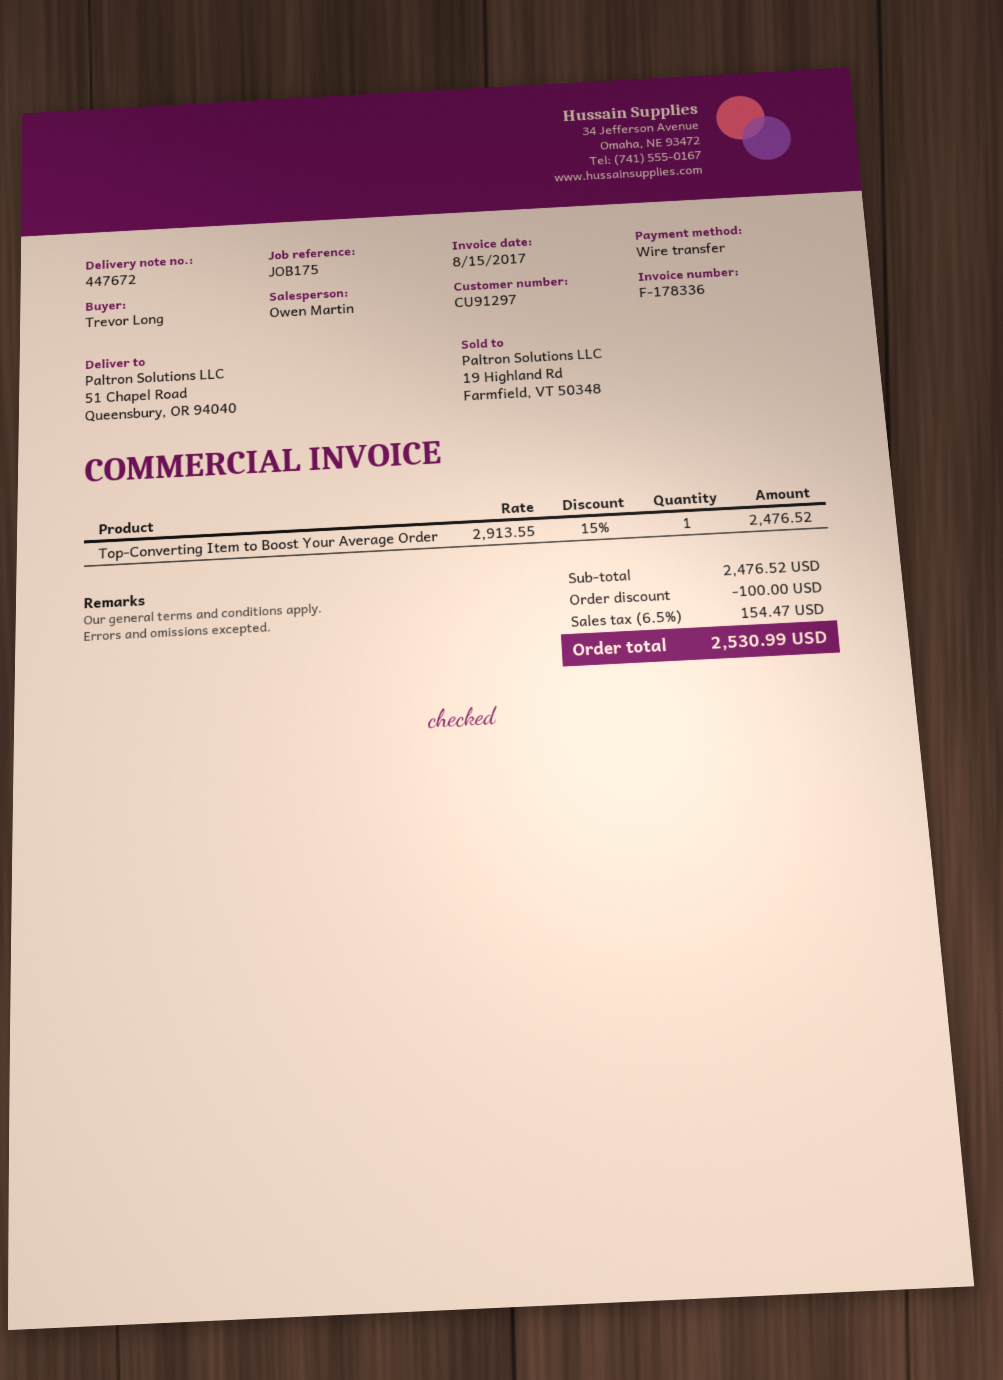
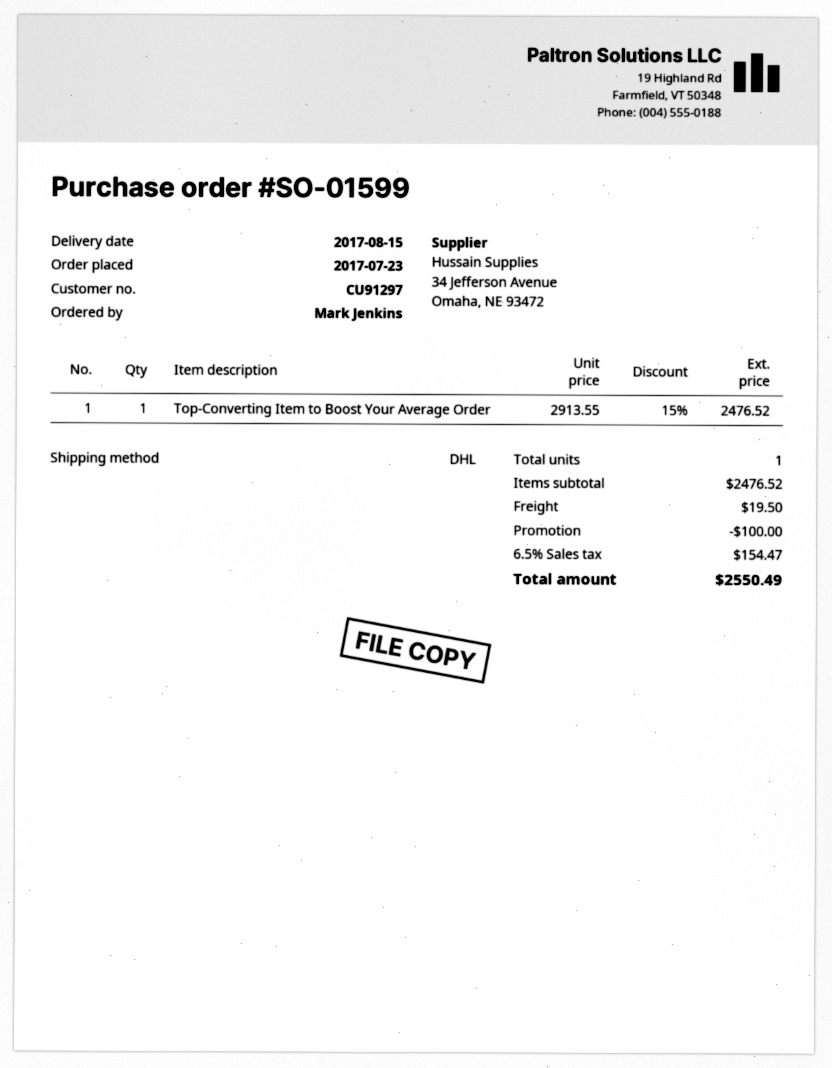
ordered by: Trevor Long -> Mark Jenkins
shipping: none -> 19.50
total: 2530.99 -> 2550.49

